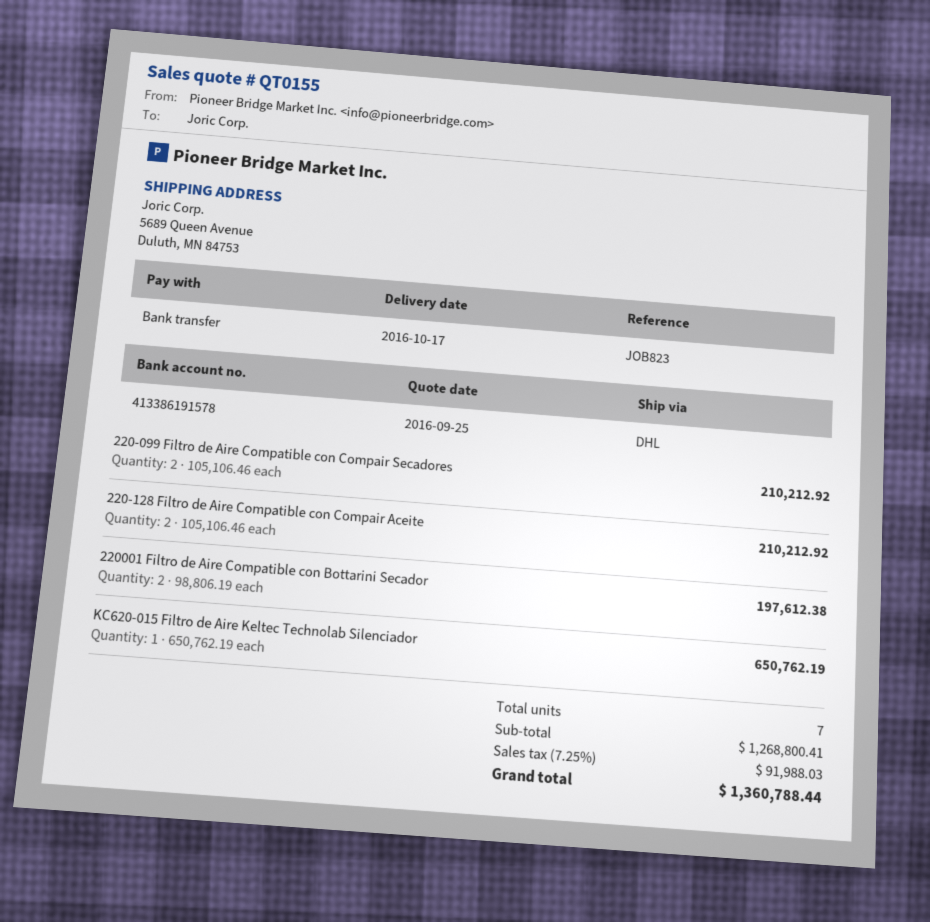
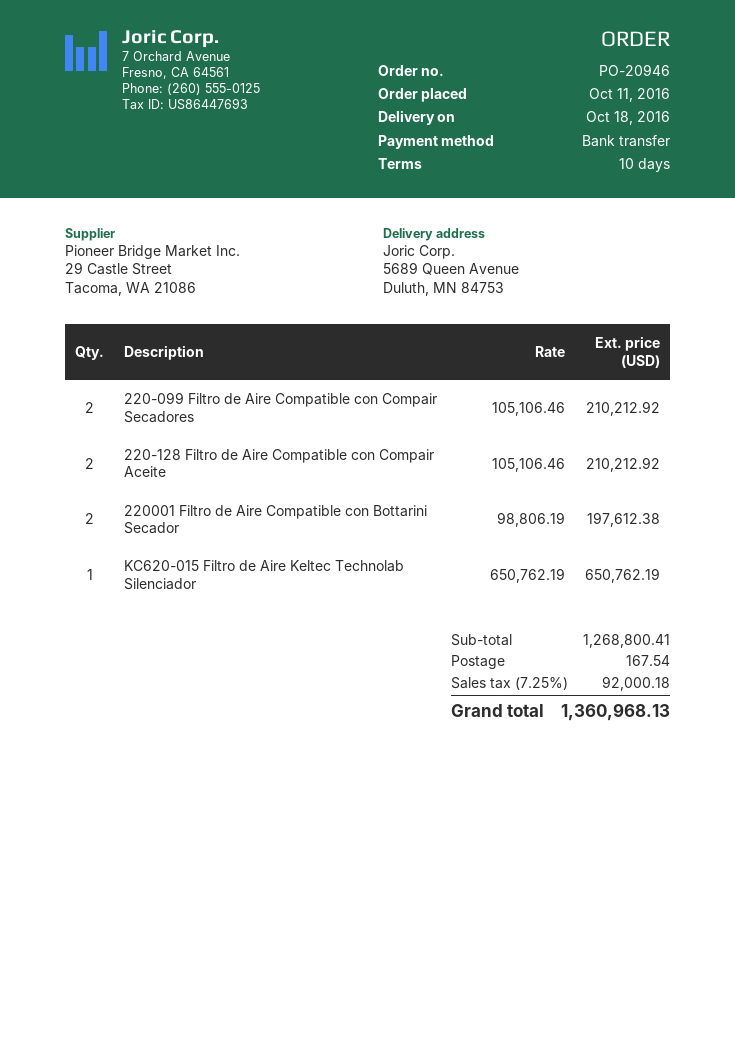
delivery date: 2016-10-17 -> 2016-10-18
shipping: none -> 167.54
tax: 7.25% = 91988.03 -> 7.25% = 92000.18
total: 1360788.44 -> 1360968.13

